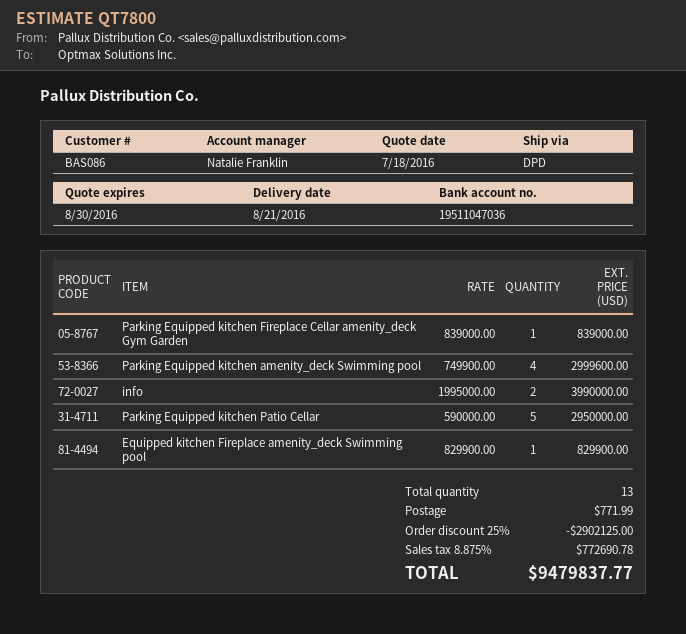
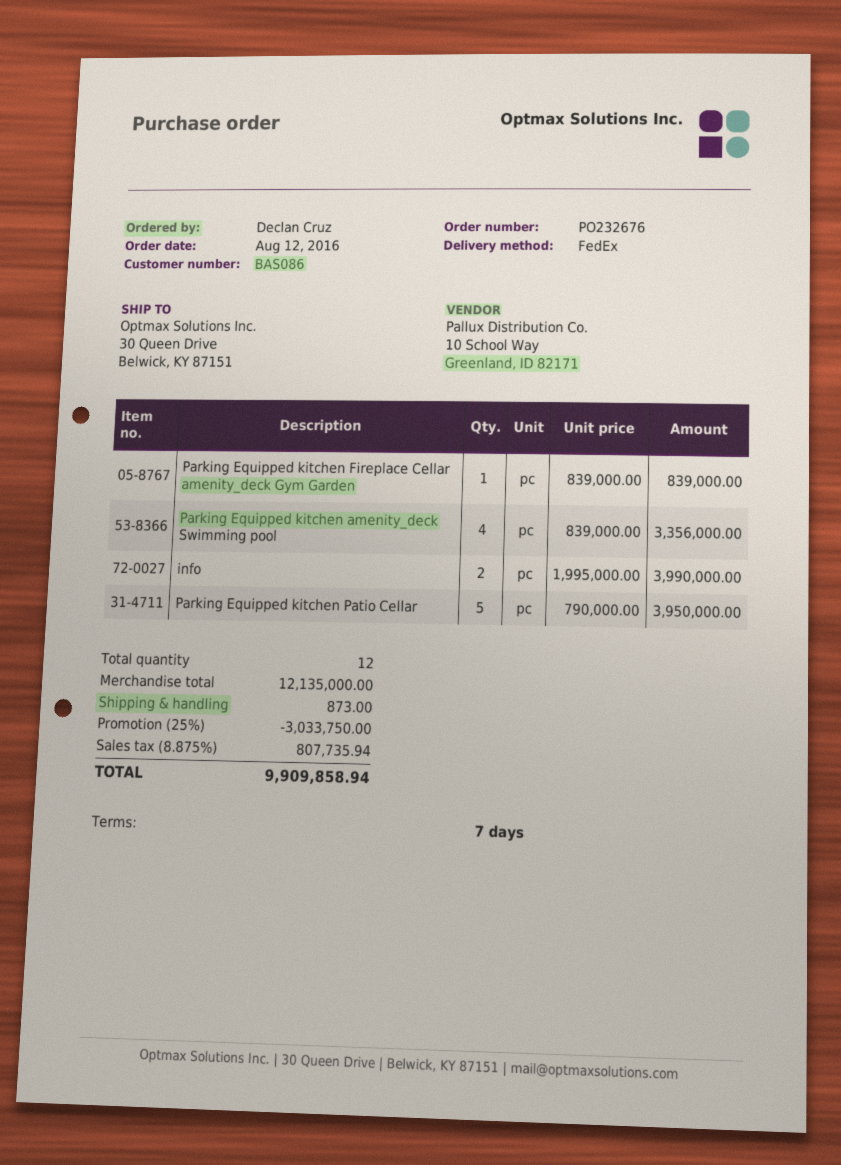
shipping method: DPD -> FedEx
Parking Equipped kitchen amenity_deck Swimming pool: 4 x 749900.00 = 2999600.00 -> 4 x 839000.00 = 3356000.00
Parking Equipped kitchen Patio Cellar: 5 x 590000.00 = 2950000.00 -> 5 x 790000.00 = 3950000.00
Equipped kitchen Fireplace amenity_deck Swimming pool: 1 x 829900.00 = 829900.00 -> none
total quantity: 13 -> 12
discount: 25% = 2902125.00 -> 25% = 3033750.00
shipping: 771.99 -> 873.00
tax: 8.875% = 772690.78 -> 8.875% = 807735.94
total: 9479837.77 -> 9909858.94

